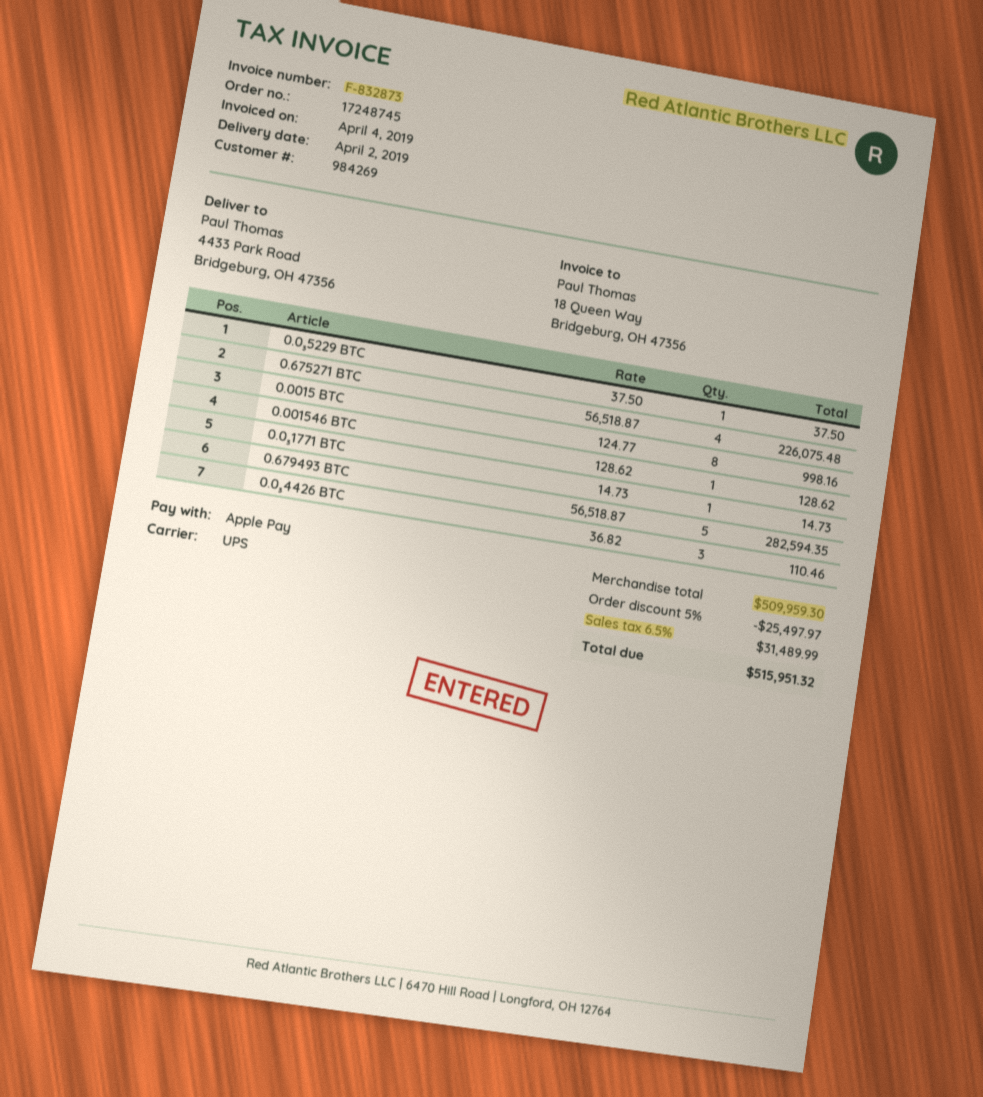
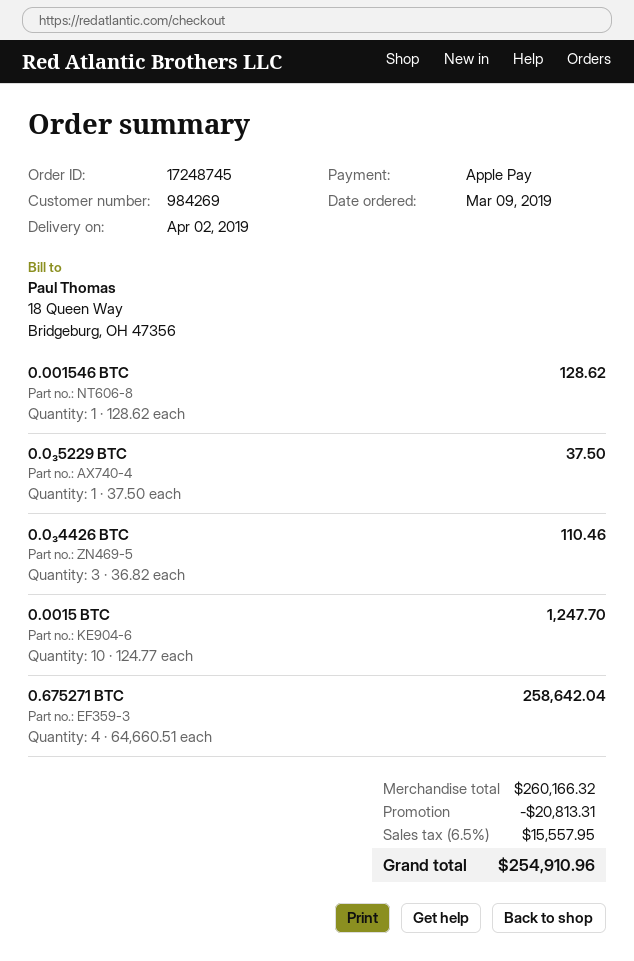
0.675271 BTC: 4 x 56518.87 = 226075.48 -> 4 x 64660.51 = 258642.04
0.0015 BTC: 8 x 124.77 = 998.16 -> 10 x 124.77 = 1247.70
0.0₃1771 BTC: 1 x 14.73 = 14.73 -> none
0.679493 BTC: 5 x 56518.87 = 282594.35 -> none
subtotal: 509959.30 -> 260166.32
discount: 25497.97 -> 20813.31
tax: 6.5% = 31489.99 -> 6.5% = 15557.95
total: 515951.32 -> 254910.96

